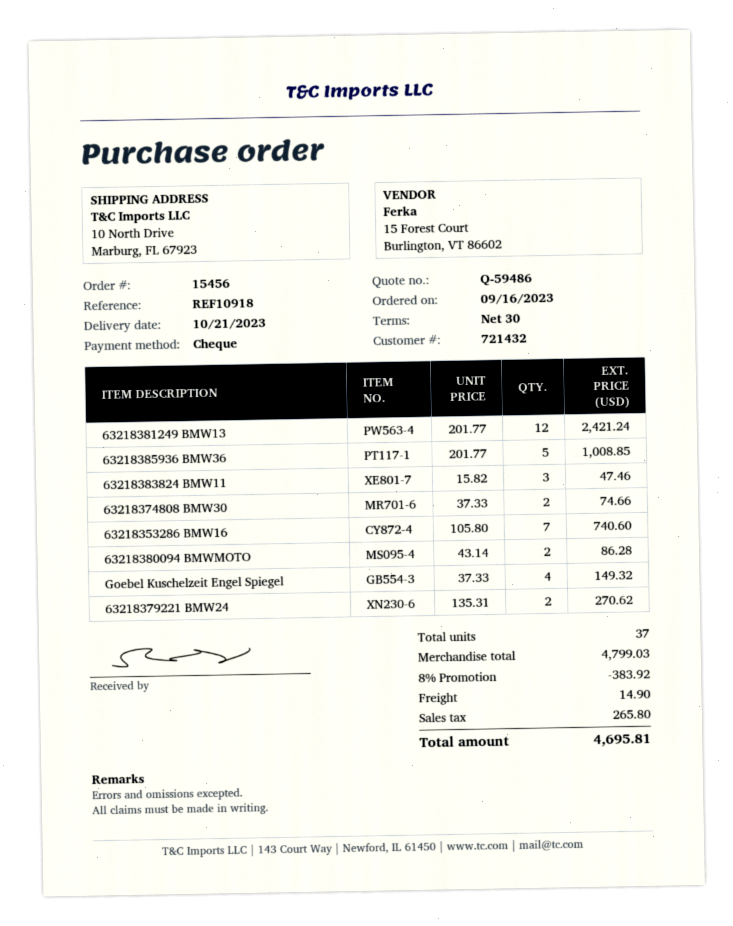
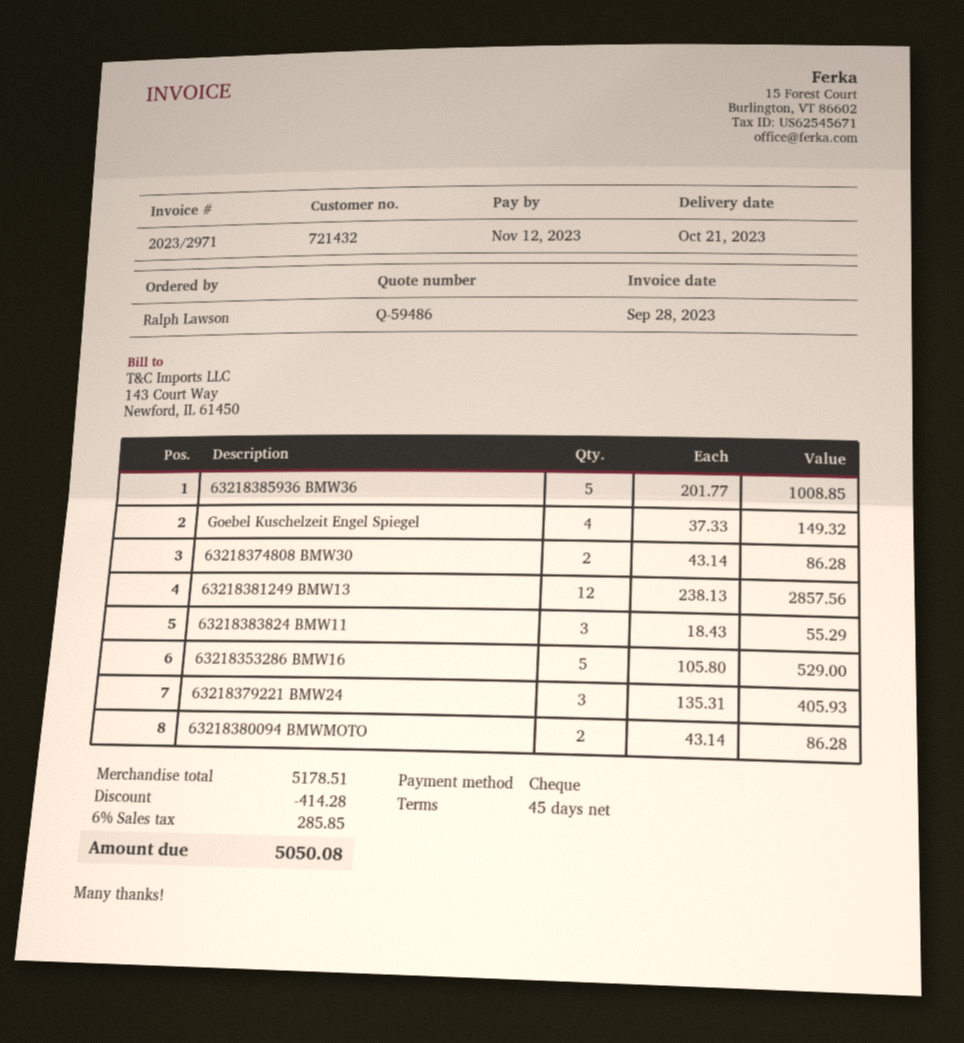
payment terms: 30 days -> 45 days
63218381249 BMW13: 12 x 201.77 = 2421.24 -> 12 x 238.13 = 2857.56
63218383824 BMW11: 3 x 15.82 = 47.46 -> 3 x 18.43 = 55.29
63218374808 BMW30: 2 x 37.33 = 74.66 -> 2 x 43.14 = 86.28
63218353286 BMW16: 7 x 105.80 = 740.60 -> 5 x 105.80 = 529.00
63218379221 BMW24: 2 x 135.31 = 270.62 -> 3 x 135.31 = 405.93
subtotal: 4799.03 -> 5178.51
discount: 383.92 -> 414.28
shipping: 14.90 -> none
tax: 265.80 -> 285.85
total: 4695.81 -> 5050.08

